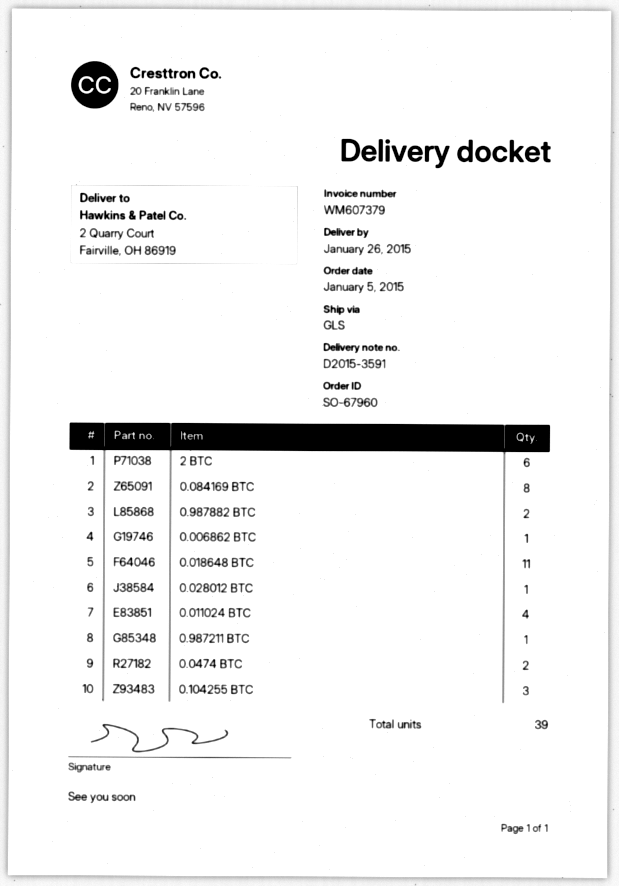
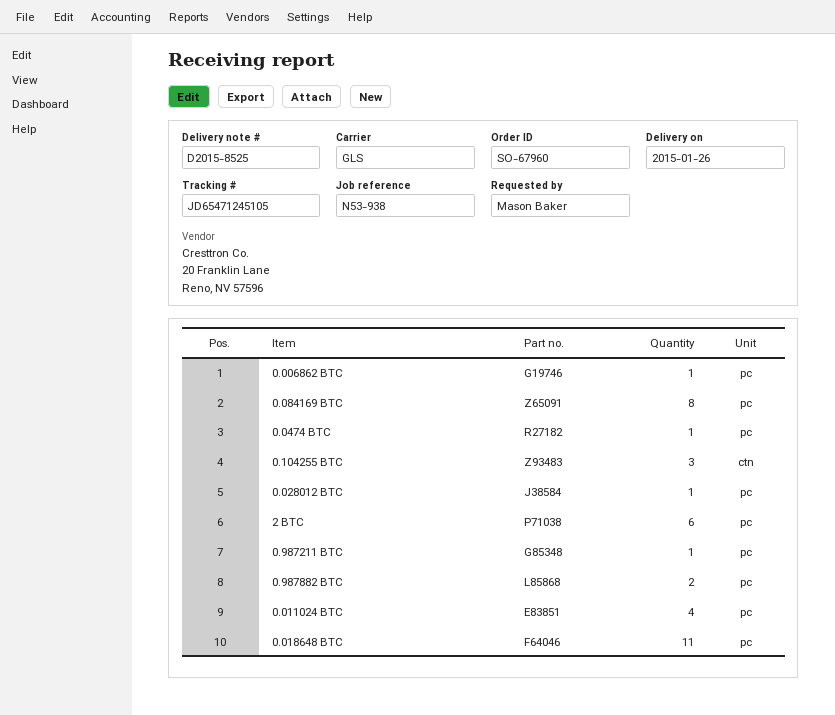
delivery note number: D2015-3591 -> D2015-8525
0.0474 BTC: 2 -> 1

